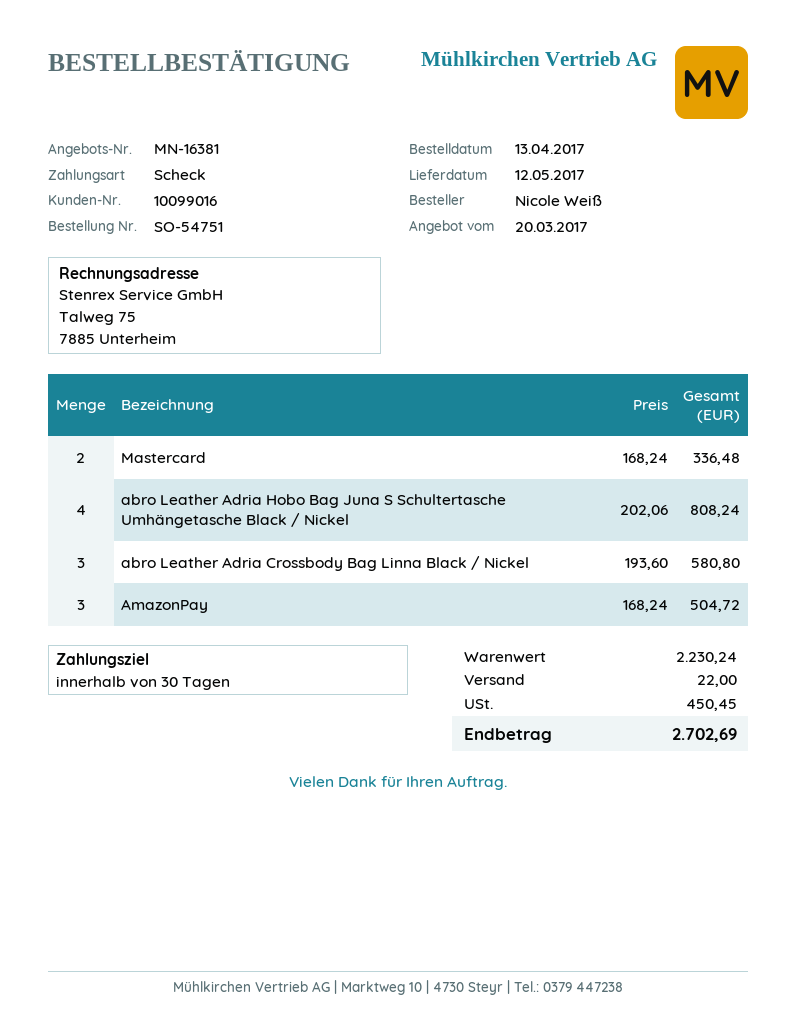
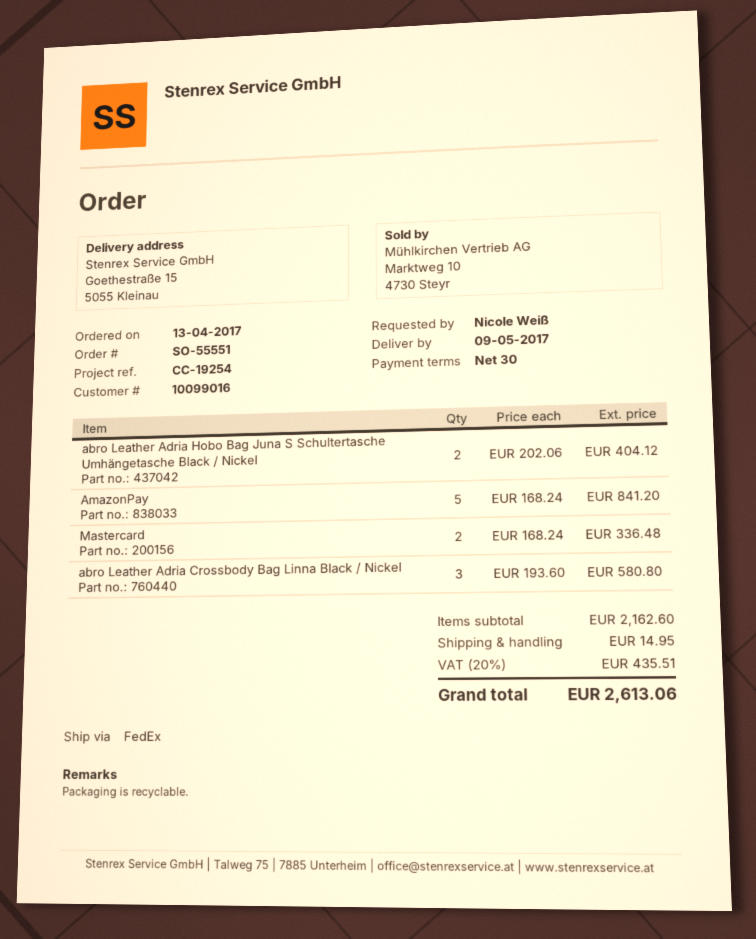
order number: SO-54751 -> SO-55551
delivery date: 2017-05-12 -> 2017-05-09
abro Leather Adria Hobo Bag Juna S Schultertasche Umhängetasche Black / Nickel: 4 x 202.06 = 808.24 -> 2 x 202.06 = 404.12
AmazonPay: 3 x 168.24 = 504.72 -> 5 x 168.24 = 841.20
subtotal: 2230.24 -> 2162.60
shipping: 22.00 -> 14.95
tax: 450.45 -> 435.51
total: 2702.69 -> 2613.06

